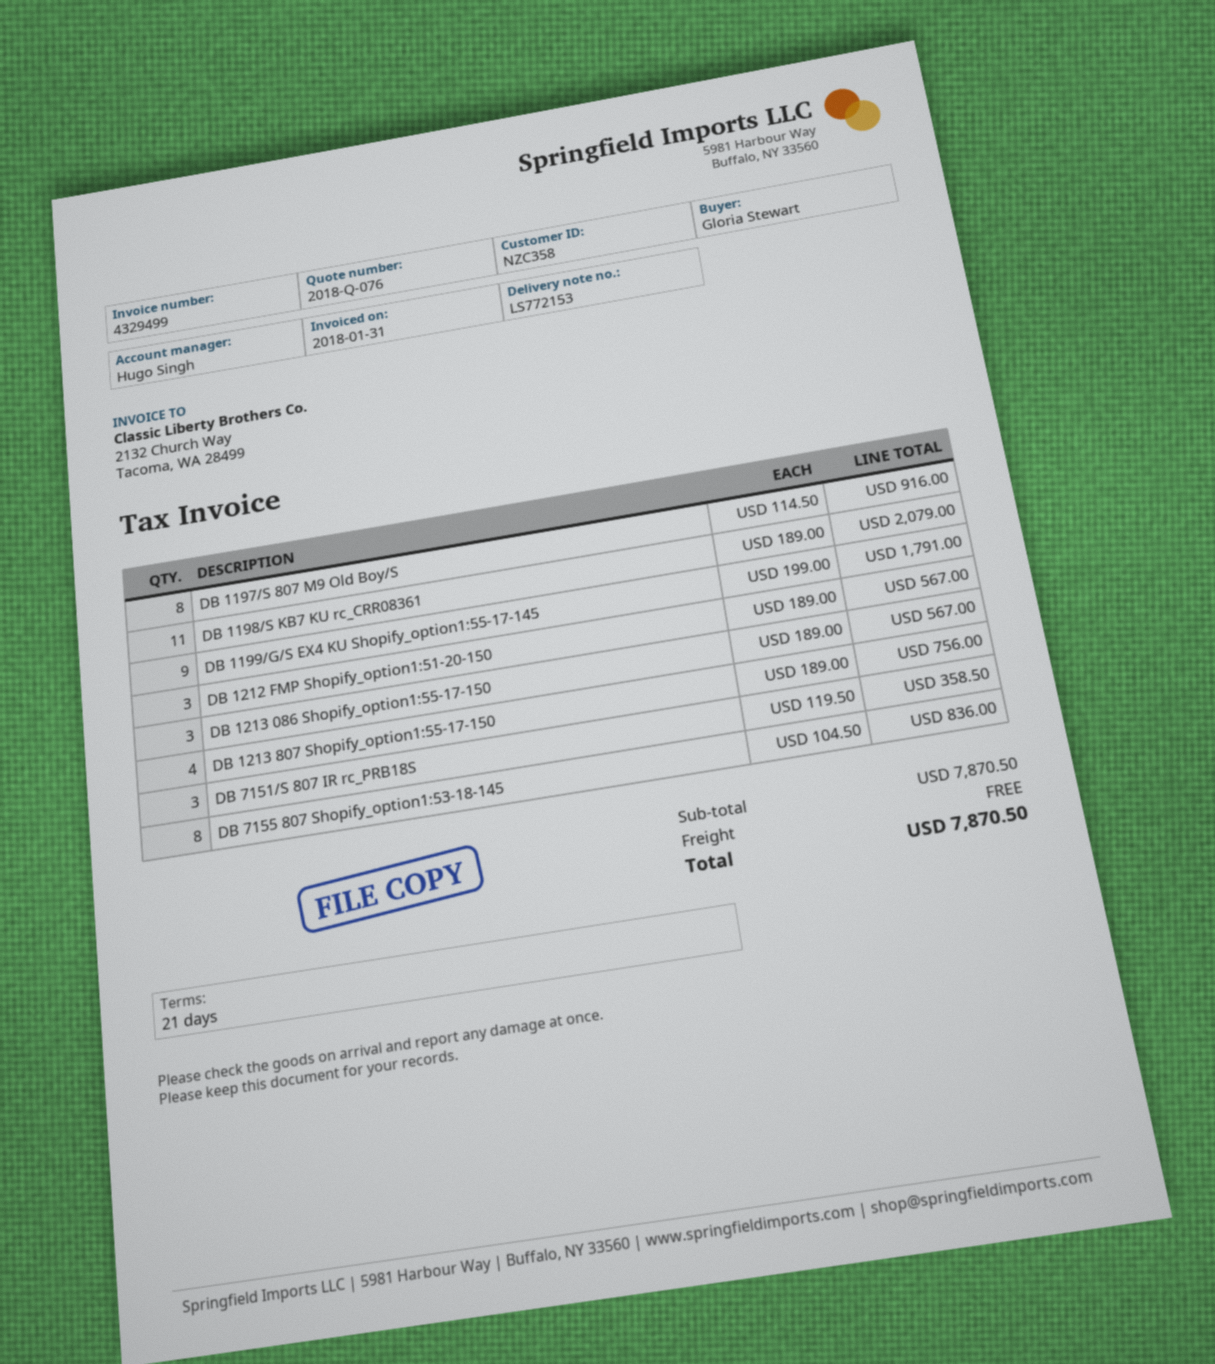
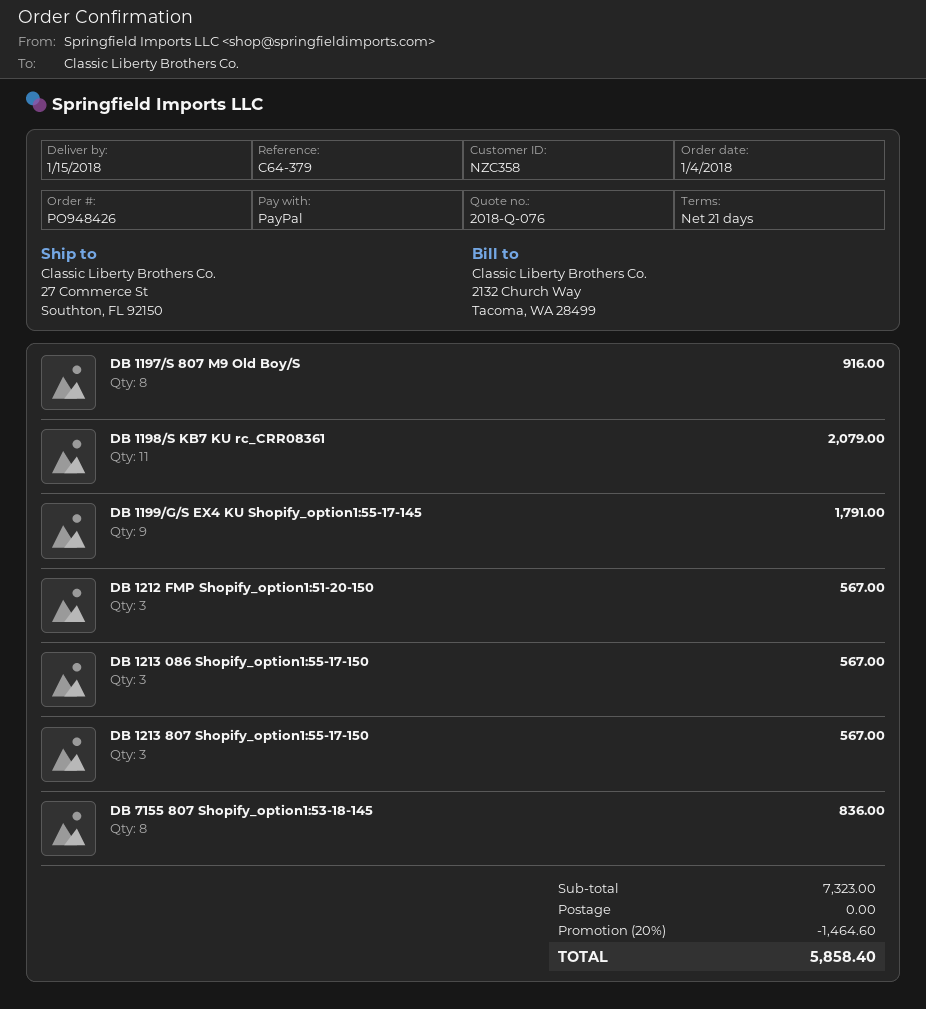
DB 1213 807 Shopify_option1:55-17-150: 4 for 756.00 -> 3 for 567.00
DB 7151/S 807 IR rc_PRB18S: 3 for 358.50 -> none
subtotal: 7870.50 -> 7323.00
discount: none -> 20% = 1464.60
total: 7870.50 -> 5858.40

